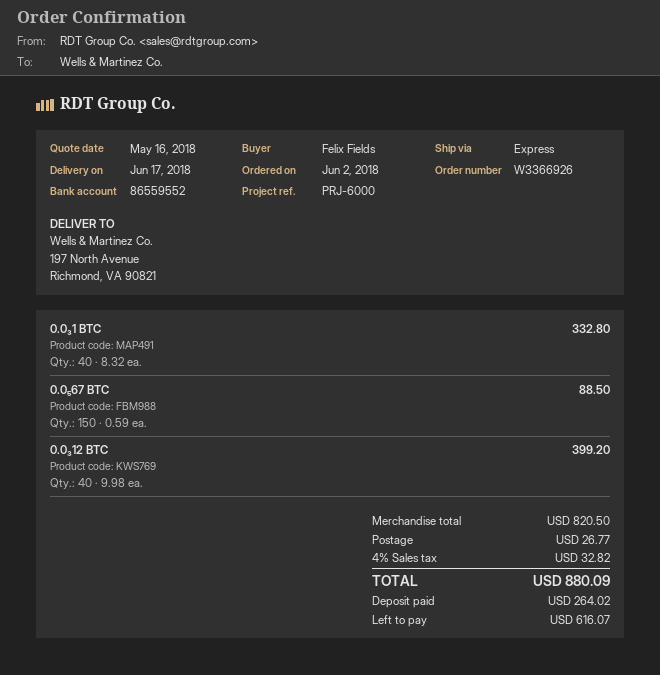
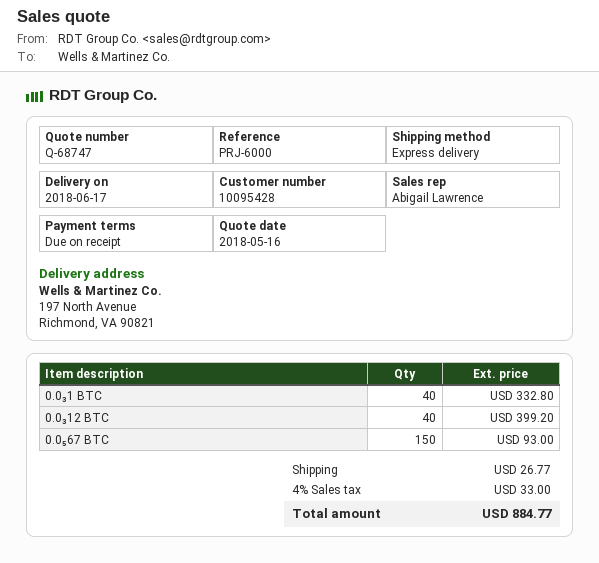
0.0₅67 BTC: 150 for 88.50 -> 150 for 93.00
tax: 4% = 32.82 -> 4% = 33.00
total: 880.09 -> 884.77

